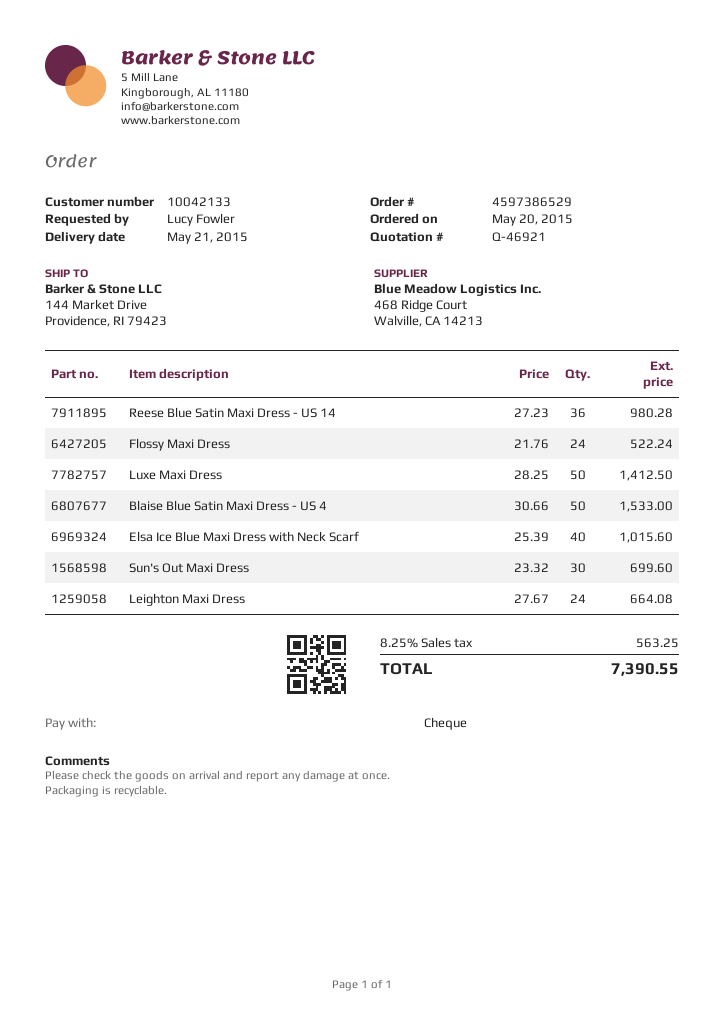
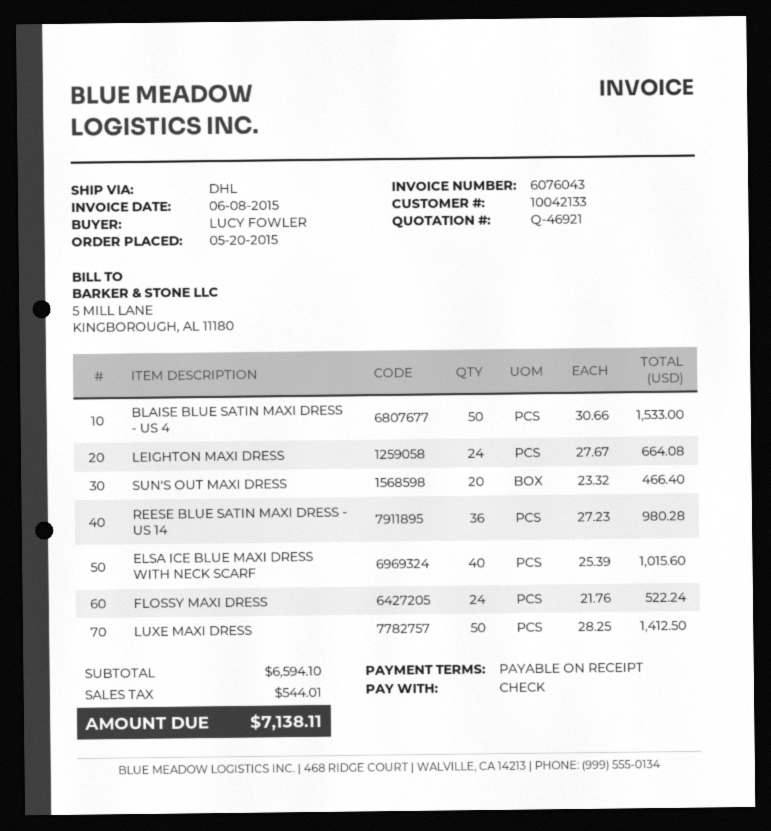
Sun's Out Maxi Dress: 30 x 23.32 = 699.60 -> 20 x 23.32 = 466.40
tax: 563.25 -> 544.01
total: 7390.55 -> 7138.11

